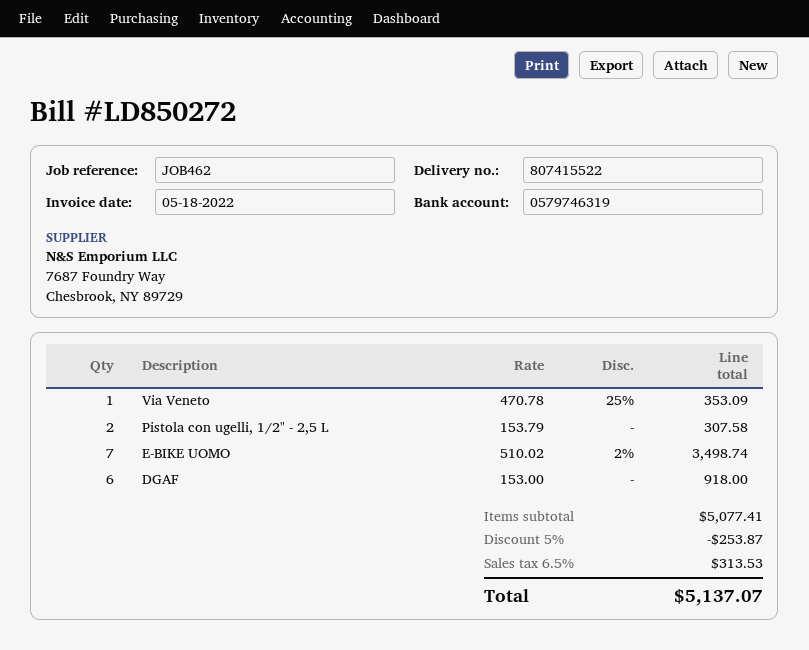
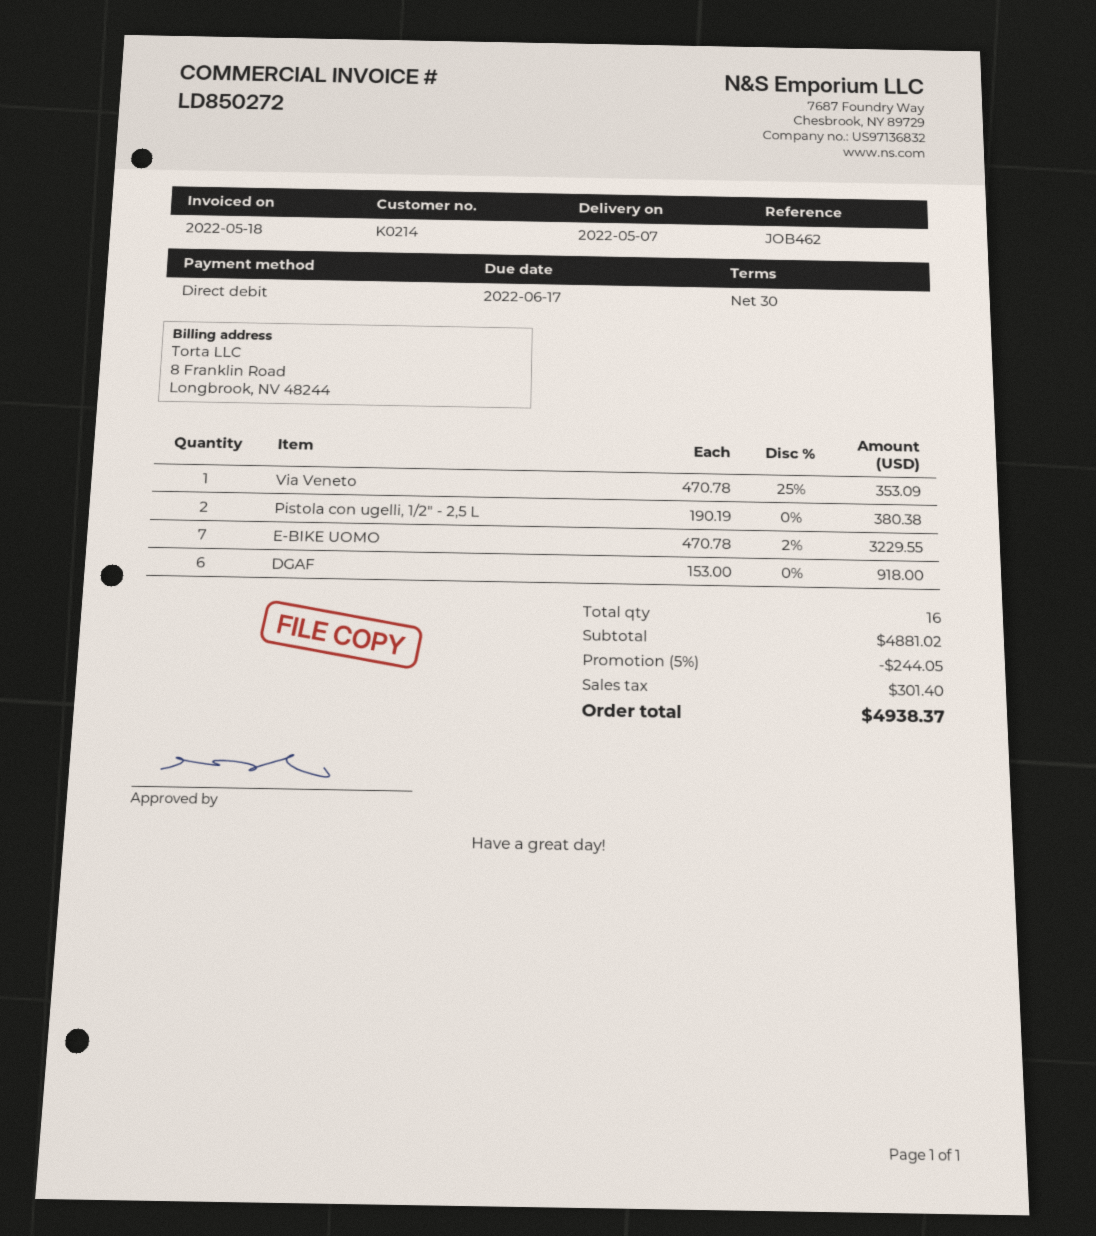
Pistola con ugelli, 1/2" - 2,5 L: 2 x 153.79 = 307.58 -> 2 x 190.19 = 380.38
E-BIKE UOMO: 7 x 510.02 - 2% = 3498.74 -> 7 x 470.78 - 2% = 3229.55
subtotal: 5077.41 -> 4881.02
discount: 5% = 253.87 -> 5% = 244.05
tax: 313.53 -> 301.40
total: 5137.07 -> 4938.37

